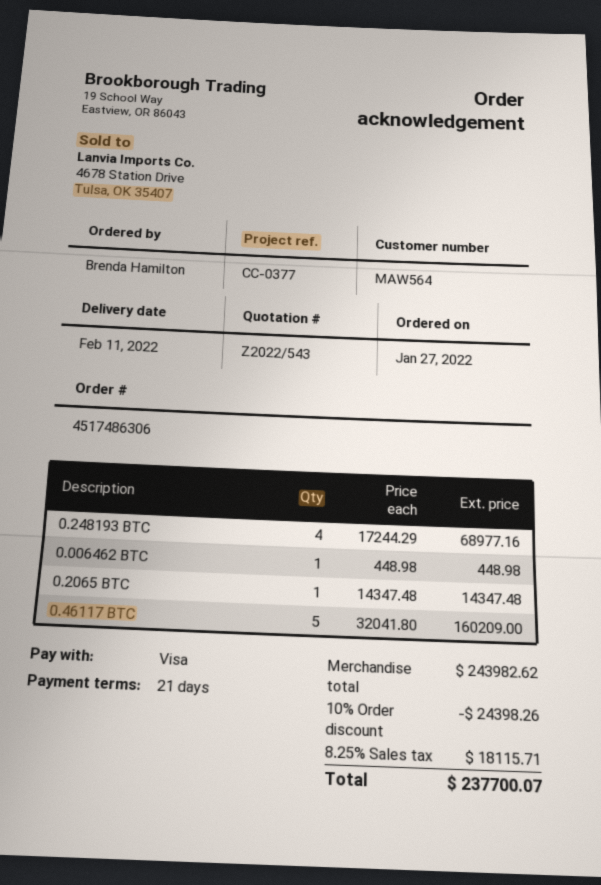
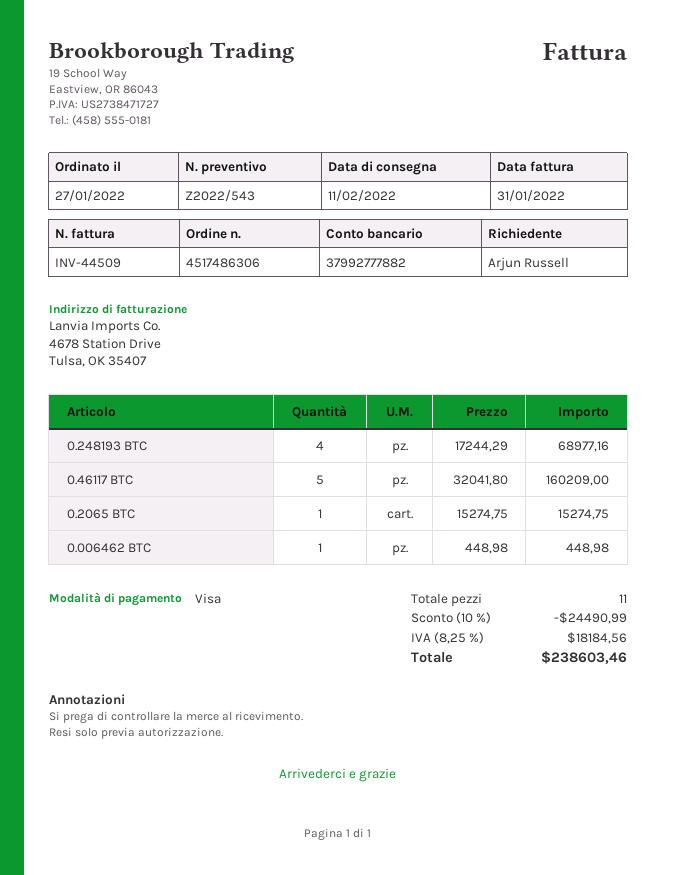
ordered by: Brenda Hamilton -> Arjun Russell
0.2065 BTC: 1 x 14347.48 = 14347.48 -> 1 x 15274.75 = 15274.75
discount: 10% = 24398.26 -> 10% = 24490.99
tax: 8.25% = 18115.71 -> 8.25% = 18184.56
total: 237700.07 -> 238603.46

